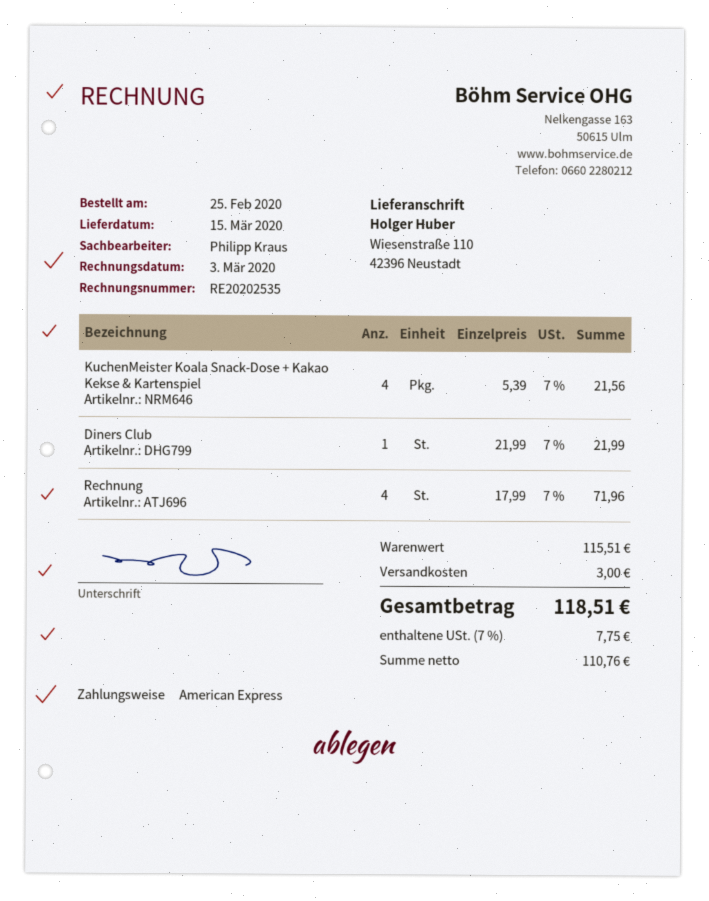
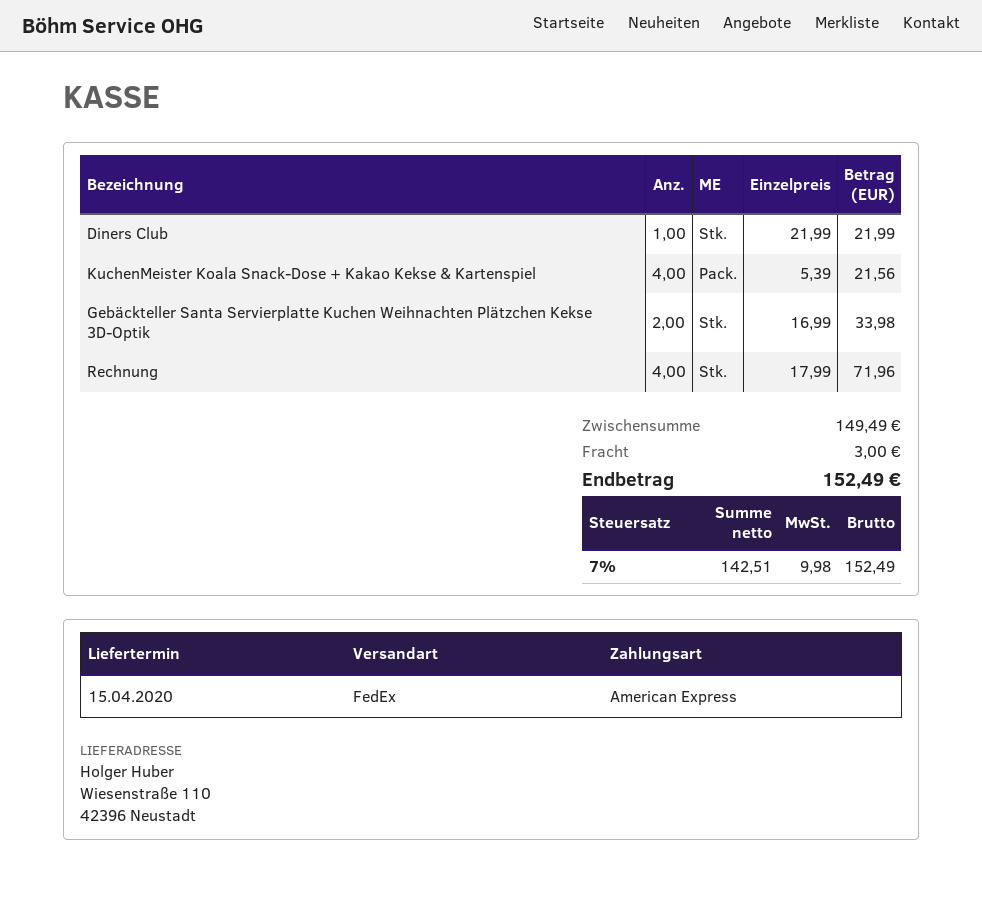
delivery date: 2020-03-15 -> 2020-04-15
Gebäckteller Santa Servierplatte Kuchen Weihnachten Plätzchen Kekse 3D-Optik: none -> 2 x 16.99 = 33.98
subtotal: 115.51 -> 149.49
net: 110.76 -> 142.51
tax: 7% = 7.75 -> 7% = 9.98
total: 118.51 -> 152.49

